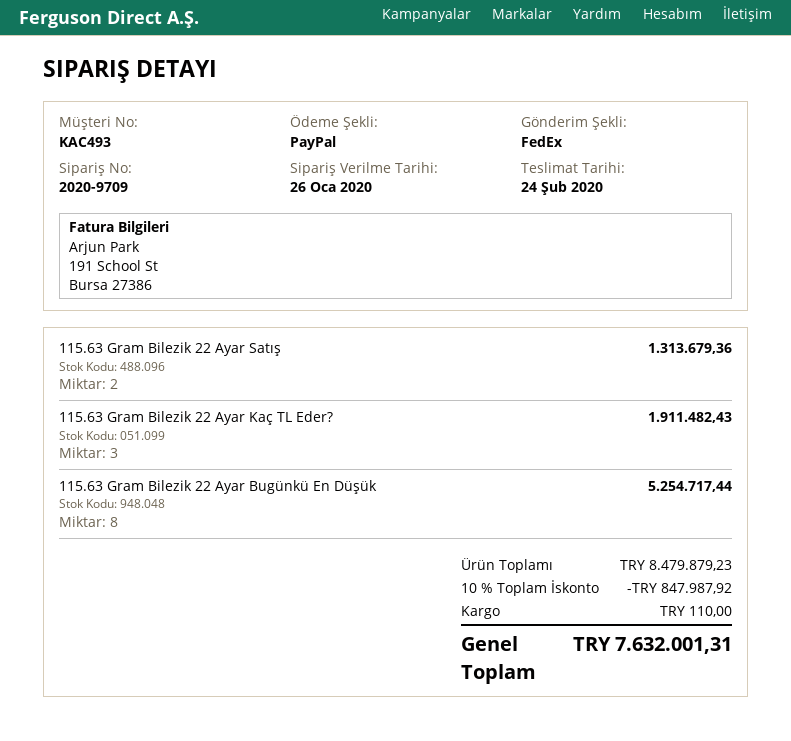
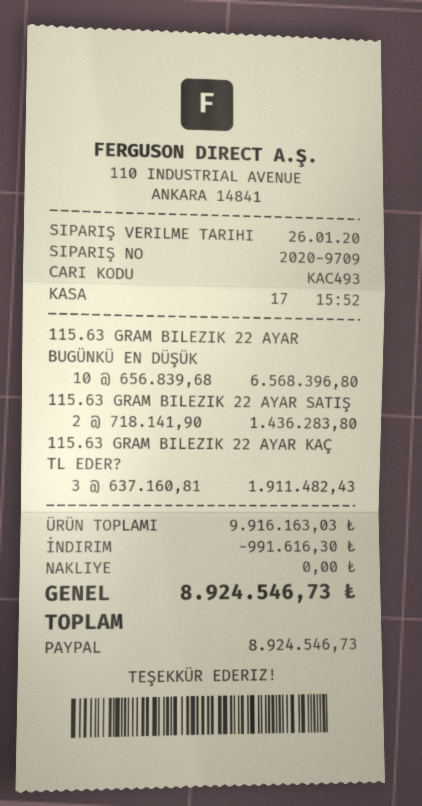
115.63 Gram Bilezik 22 Ayar Satış: 2 for 1313679.36 -> 2 for 1436283.80
115.63 Gram Bilezik 22 Ayar Bugünkü En Düşük: 8 for 5254717.44 -> 10 for 6568396.80
subtotal: 8479879.23 -> 9916163.03
discount: 847987.92 -> 991616.30
shipping: 110.00 -> 0.00
total: 7632001.31 -> 8924546.73

